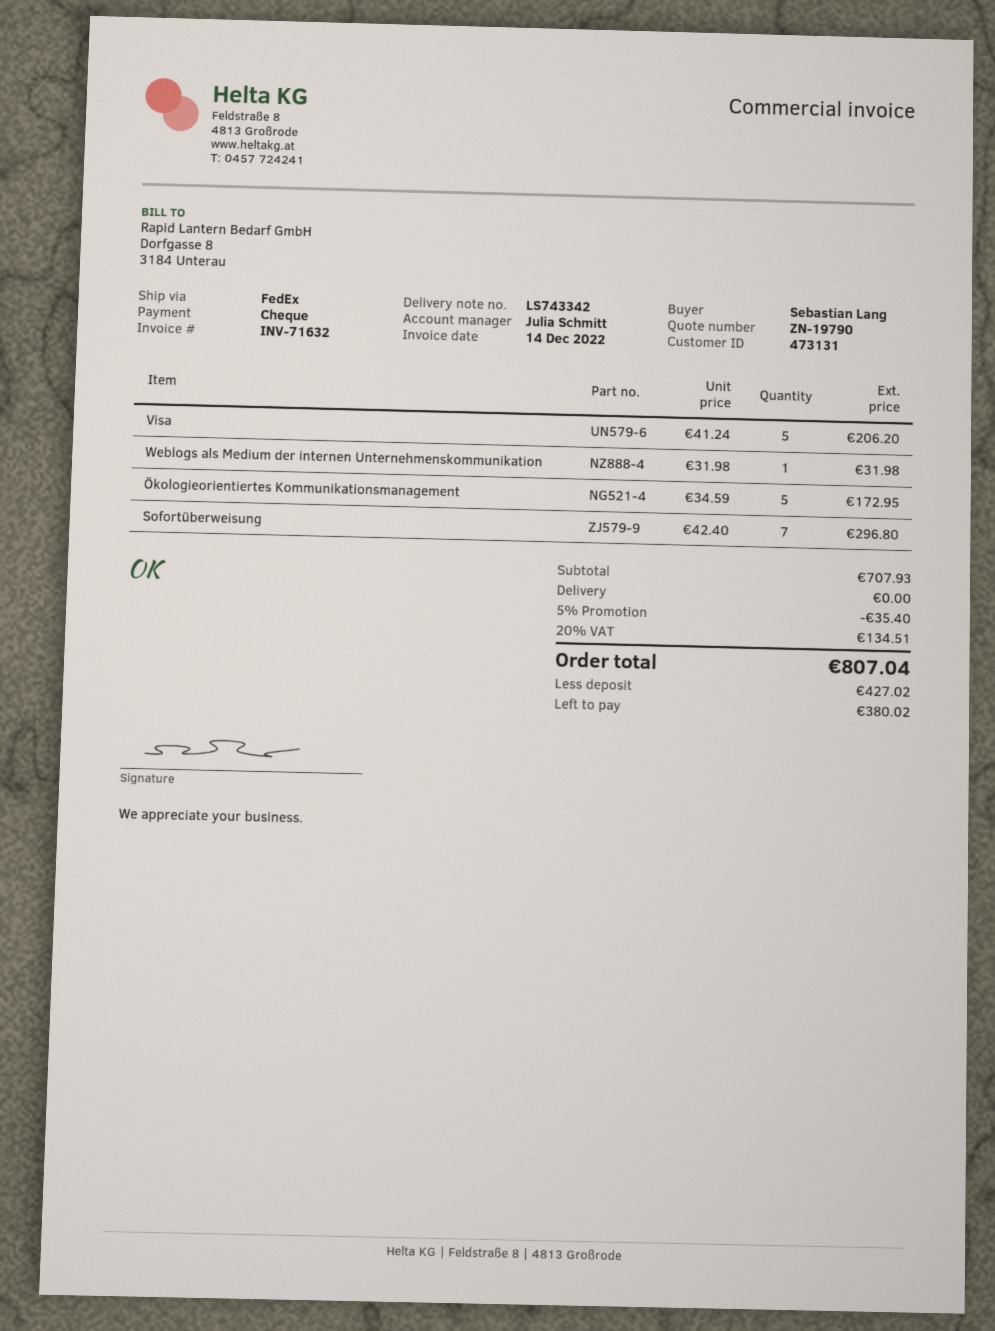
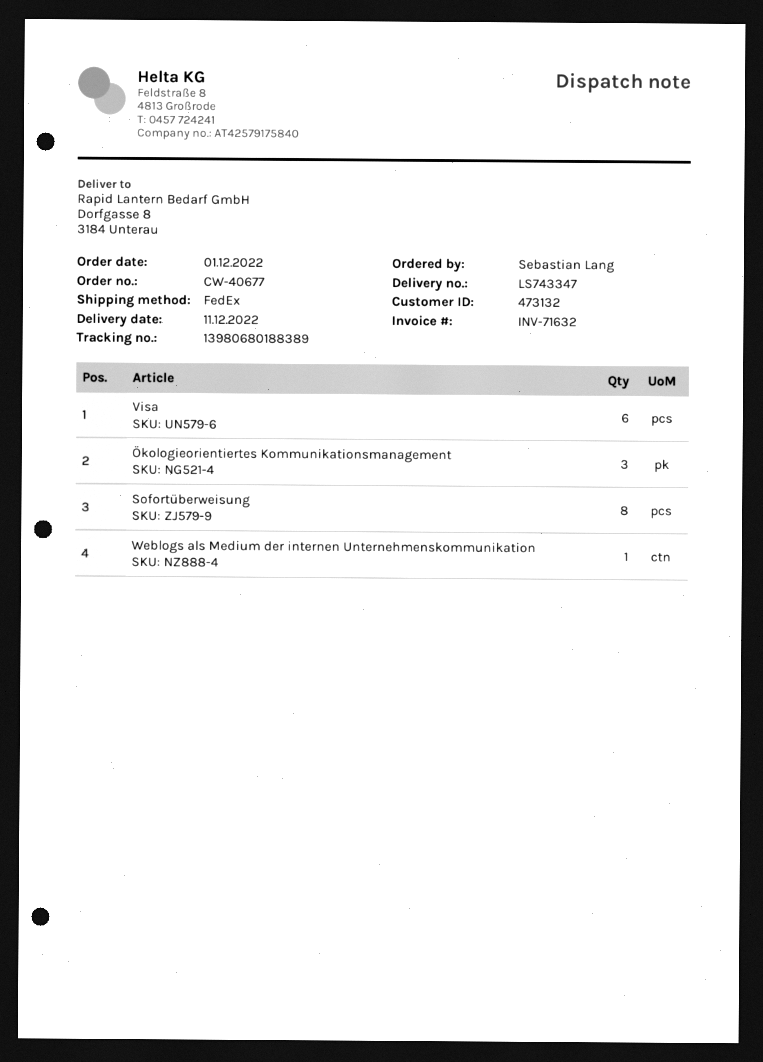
delivery note number: LS743342 -> LS743347
customer number: 473131 -> 473132
Visa: 5 -> 6
Ökologieorientiertes Kommunikationsmanagement: 5 -> 3
Sofortüberweisung: 7 -> 8

